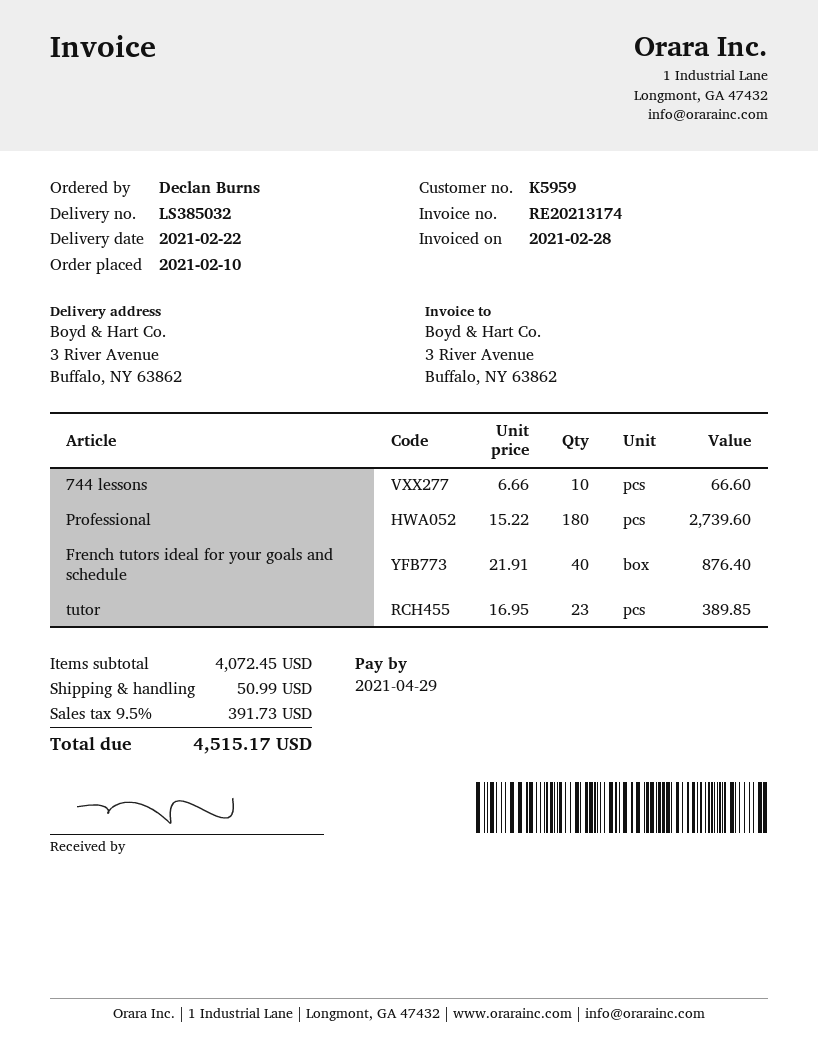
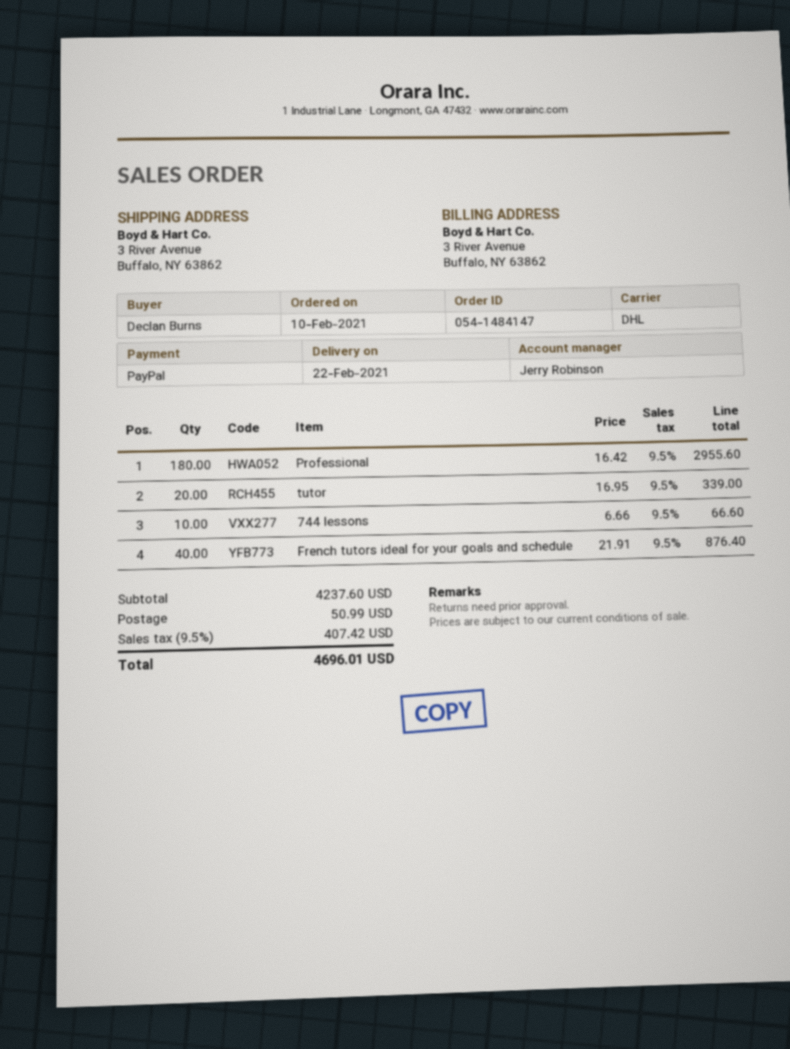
Professional: 180 x 15.22 = 2739.60 -> 180 x 16.42 = 2955.60
tutor: 23 x 16.95 = 389.85 -> 20 x 16.95 = 339.00
subtotal: 4072.45 -> 4237.60
tax: 9.5% = 391.73 -> 9.5% = 407.42
total: 4515.17 -> 4696.01

